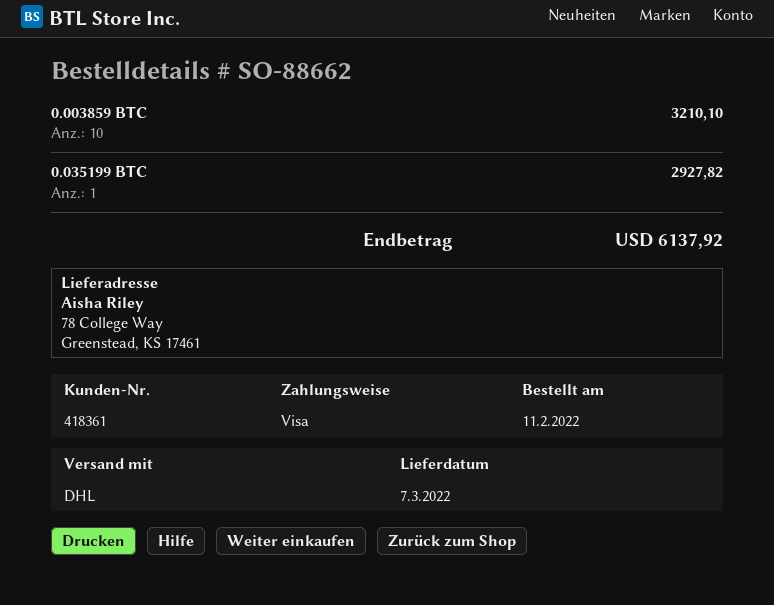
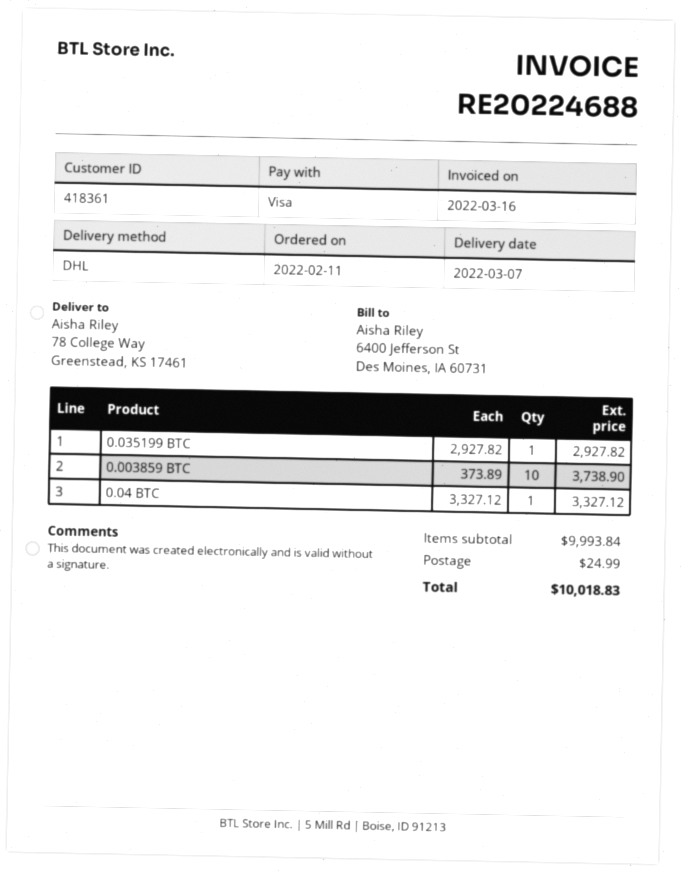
0.003859 BTC: 10 for 3210.10 -> 10 for 3738.90
0.04 BTC: none -> 1 for 3327.12
shipping: none -> 24.99
total: 6137.92 -> 10018.83

